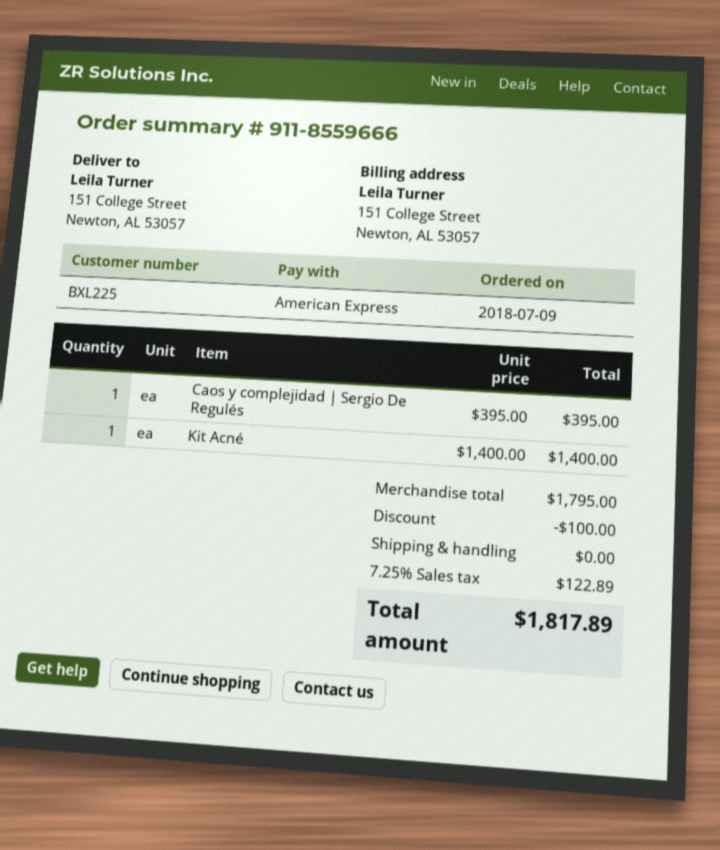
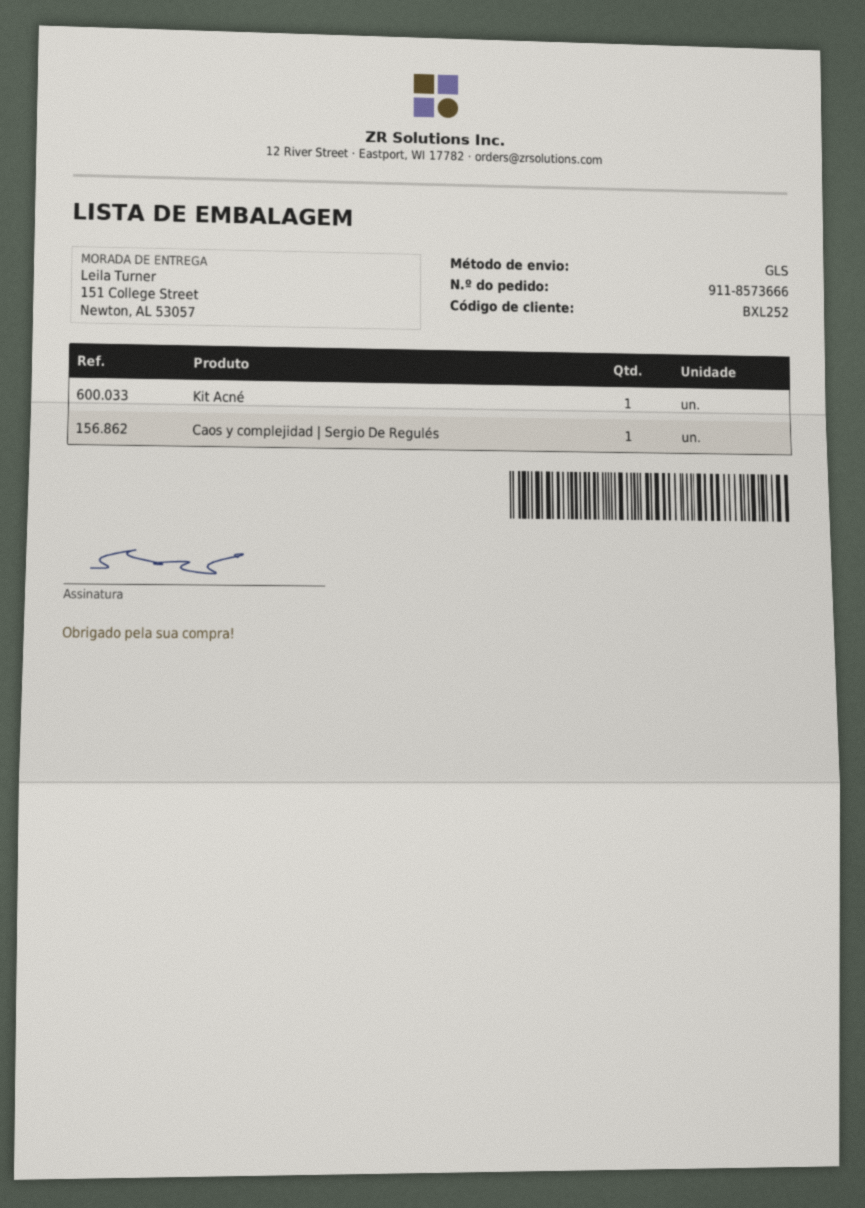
order number: 911-8559666 -> 911-8573666
customer number: BXL225 -> BXL252

